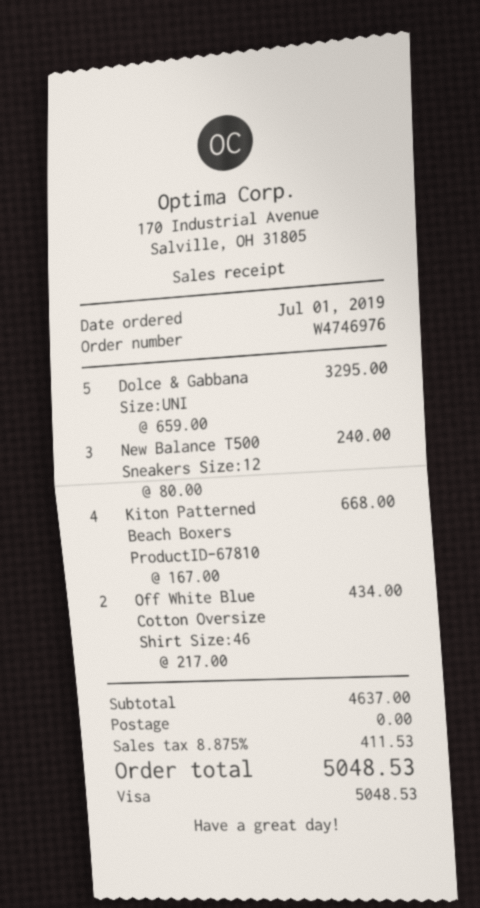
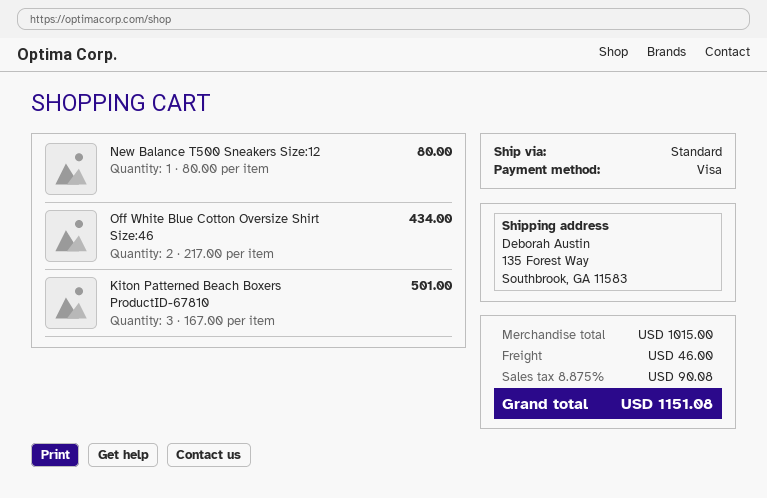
Dolce & Gabbana Size:UNI: 5 x 659.00 = 3295.00 -> none
New Balance T500 Sneakers Size:12: 3 x 80.00 = 240.00 -> 1 x 80.00 = 80.00
Kiton Patterned Beach Boxers ProductID-67810: 4 x 167.00 = 668.00 -> 3 x 167.00 = 501.00
subtotal: 4637.00 -> 1015.00
shipping: 0.00 -> 46.00
tax: 8.875% = 411.53 -> 8.875% = 90.08
total: 5048.53 -> 1151.08

